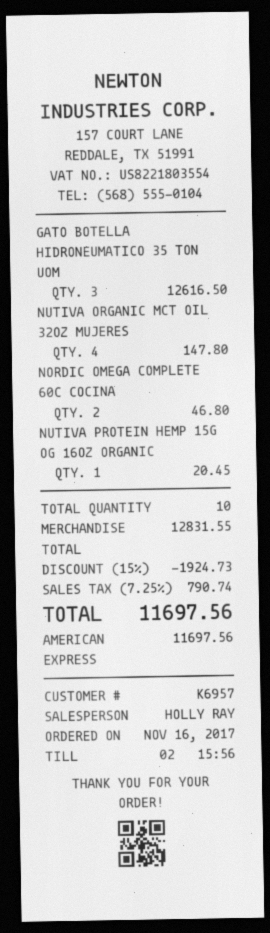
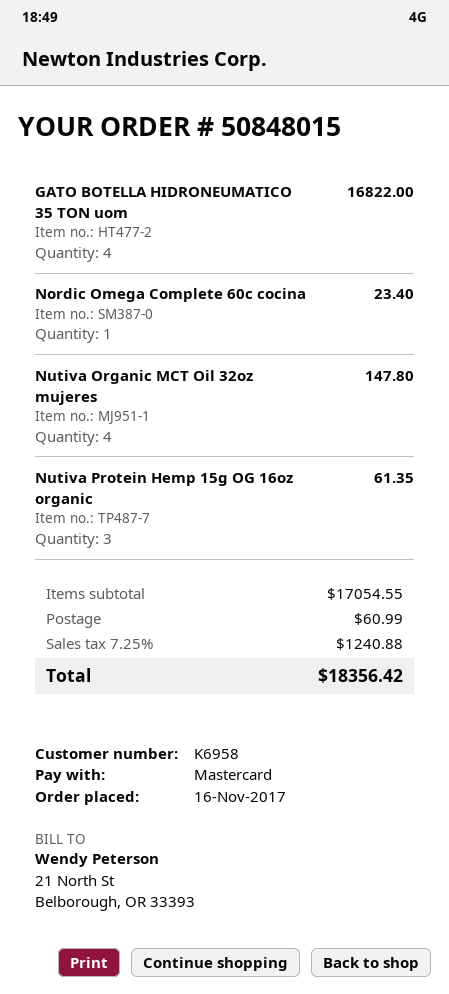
customer number: K6957 -> K6958
payment method: American Express -> Mastercard
GATO BOTELLA HIDRONEUMATICO 35 TON UOM: 3 for 12616.50 -> 4 for 16822.00
NORDIC OMEGA COMPLETE 60C COCINA: 2 for 46.80 -> 1 for 23.40
NUTIVA PROTEIN HEMP 15G OG 16OZ ORGANIC: 1 for 20.45 -> 3 for 61.35
subtotal: 12831.55 -> 17054.55
discount: 15% = 1924.73 -> none
shipping: none -> 60.99
tax: 7.25% = 790.74 -> 7.25% = 1240.88
total: 11697.56 -> 18356.42

